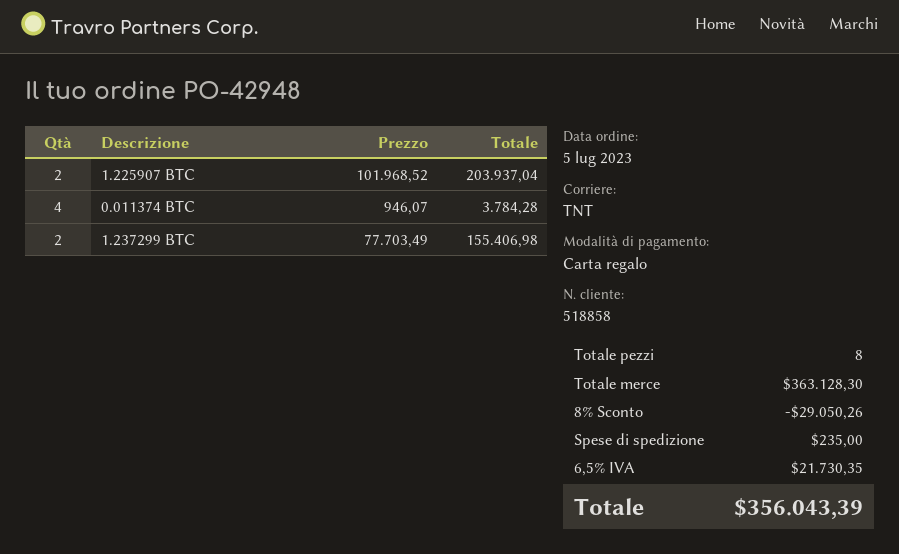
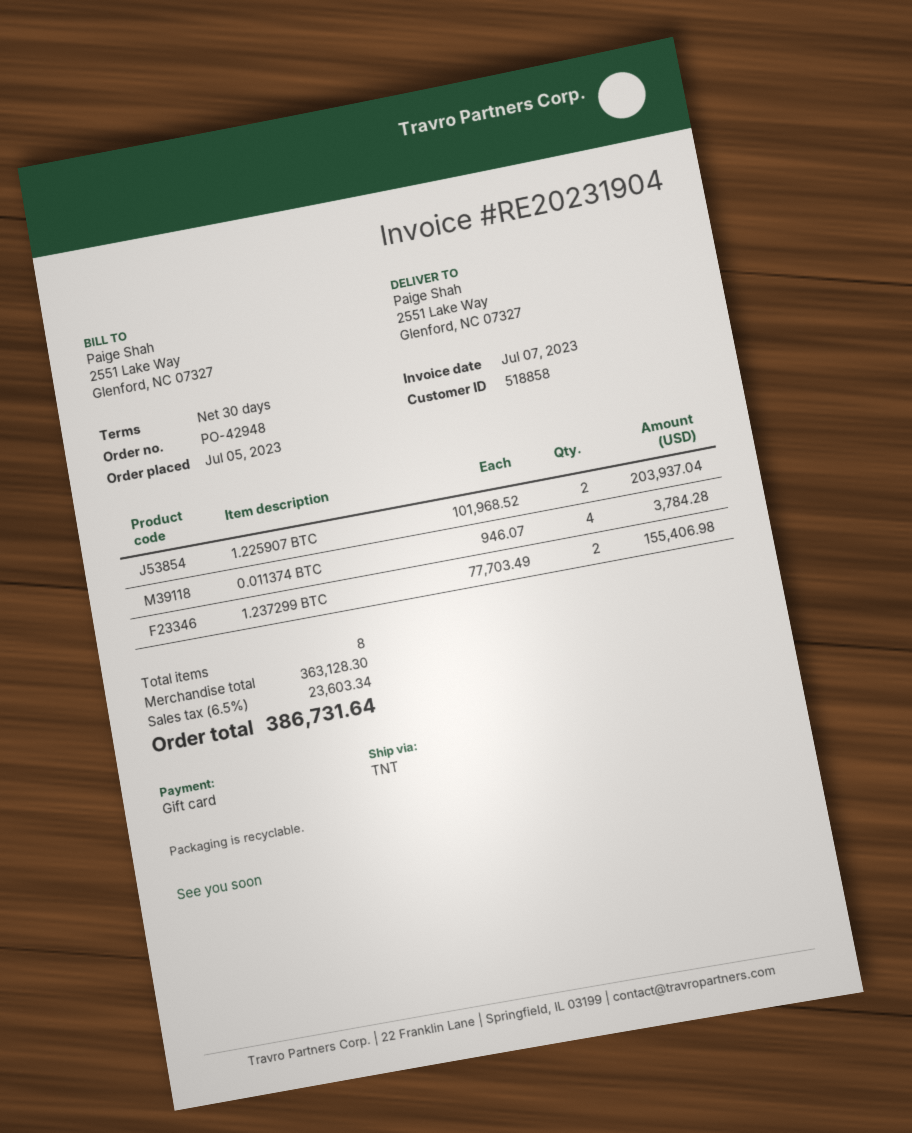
discount: 8% = 29050.26 -> none
shipping: 235.00 -> none
tax: 6.5% = 21730.35 -> 6.5% = 23603.34
total: 356043.39 -> 386731.64

